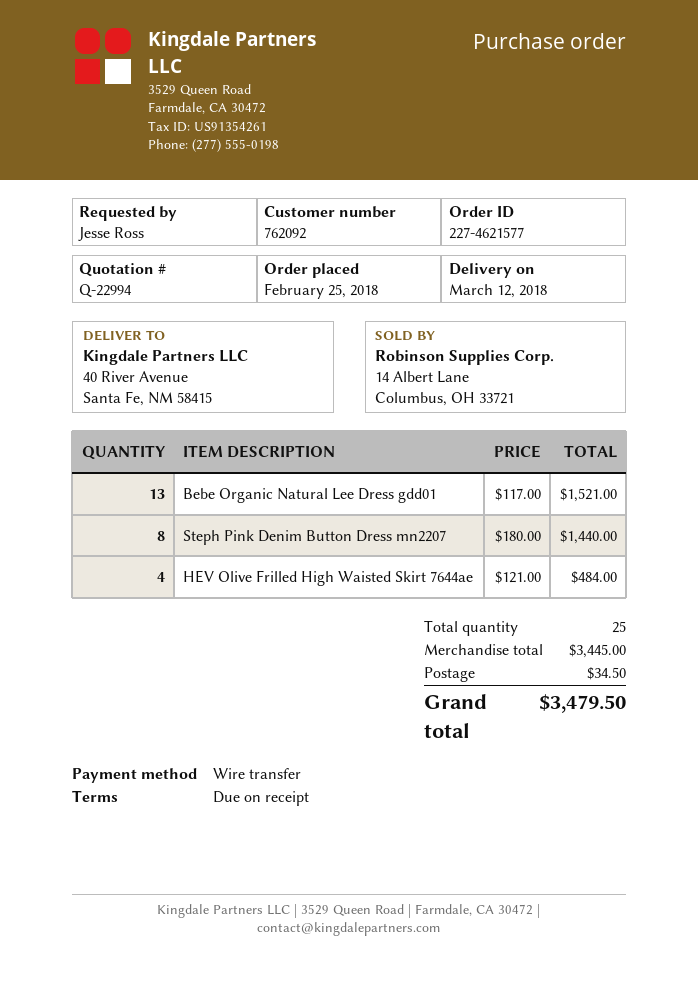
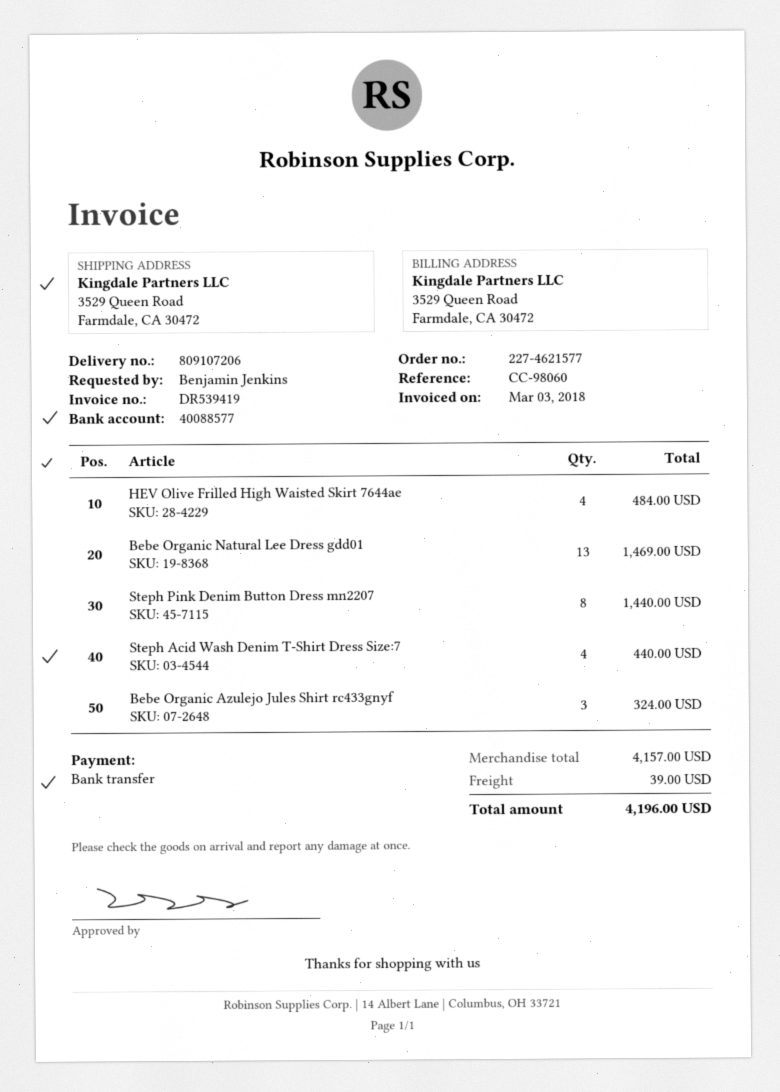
ordered by: Jesse Ross -> Benjamin Jenkins
ship to: 40 River Avenue, Santa Fe, NM 58415 -> 3529 Queen Road, Farmdale, CA 30472
Bebe Organic Natural Lee Dress gdd01: 13 for 1521.00 -> 13 for 1469.00
Steph Acid Wash Denim T-Shirt Dress Size:7: none -> 4 for 440.00
Bebe Organic Azulejo Jules Shirt rc433gnyf: none -> 3 for 324.00
subtotal: 3445.00 -> 4157.00
shipping: 34.50 -> 39.00
total: 3479.50 -> 4196.00

